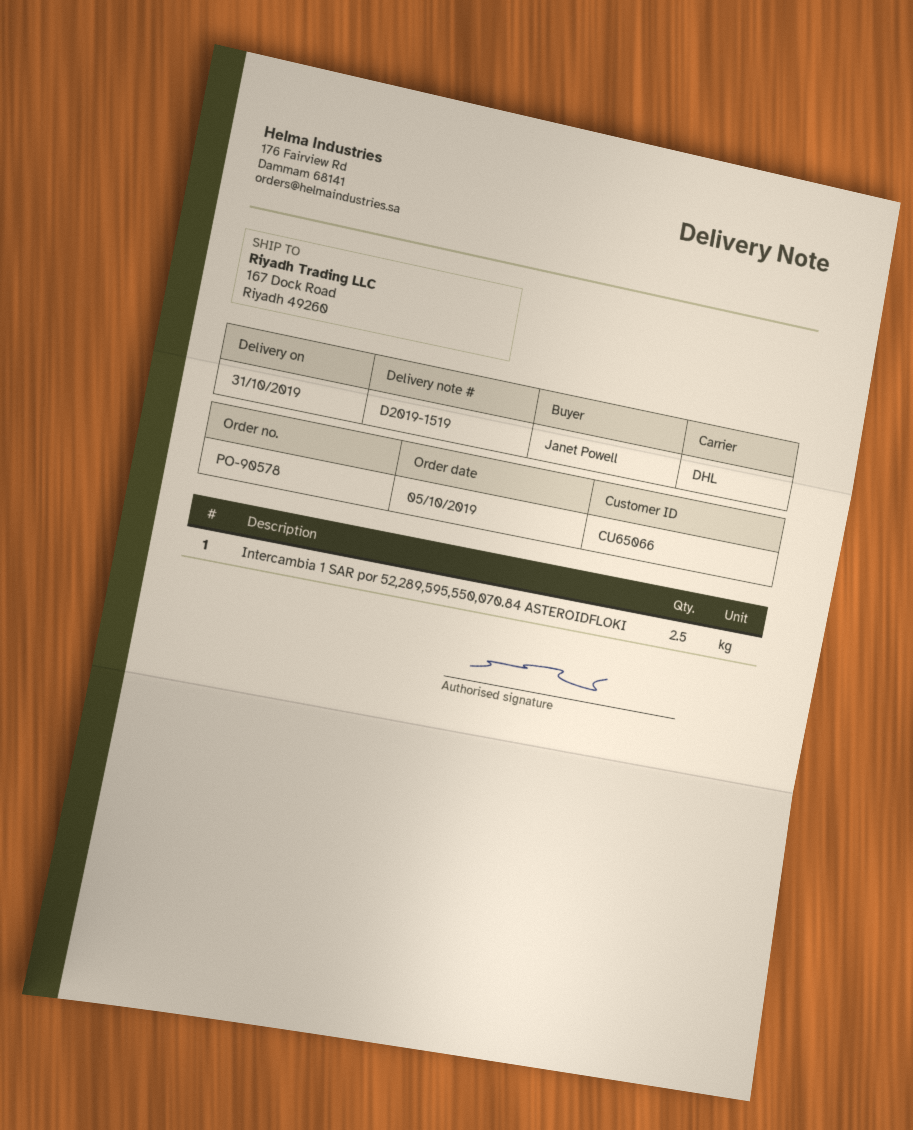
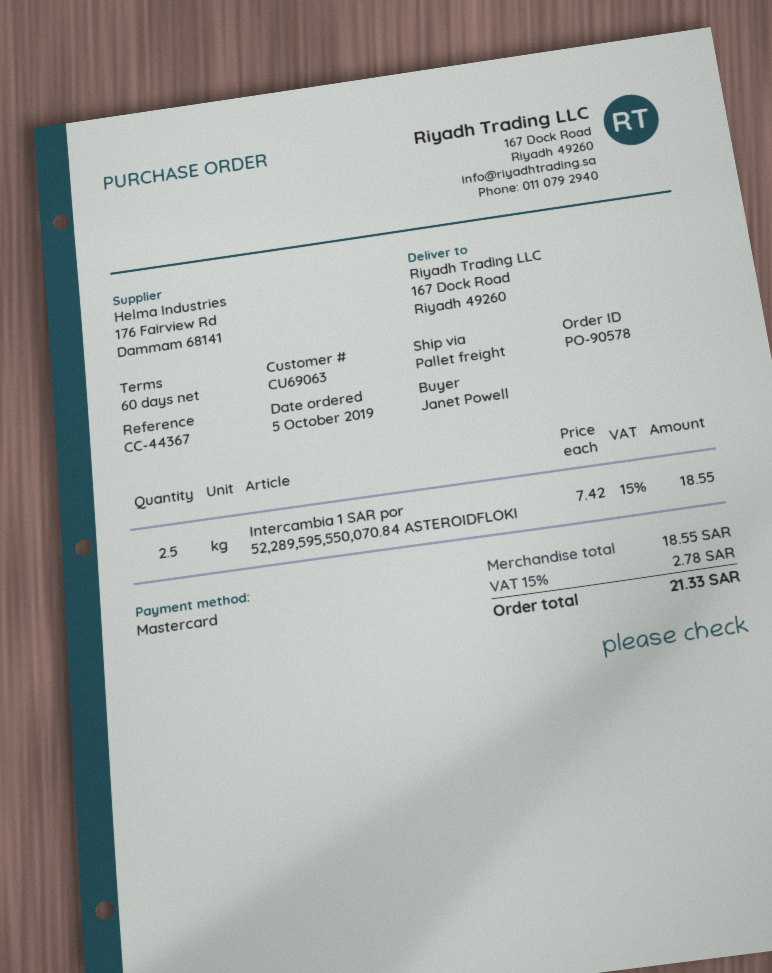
customer number: CU65066 -> CU69063
shipping method: DHL -> pallet freight

